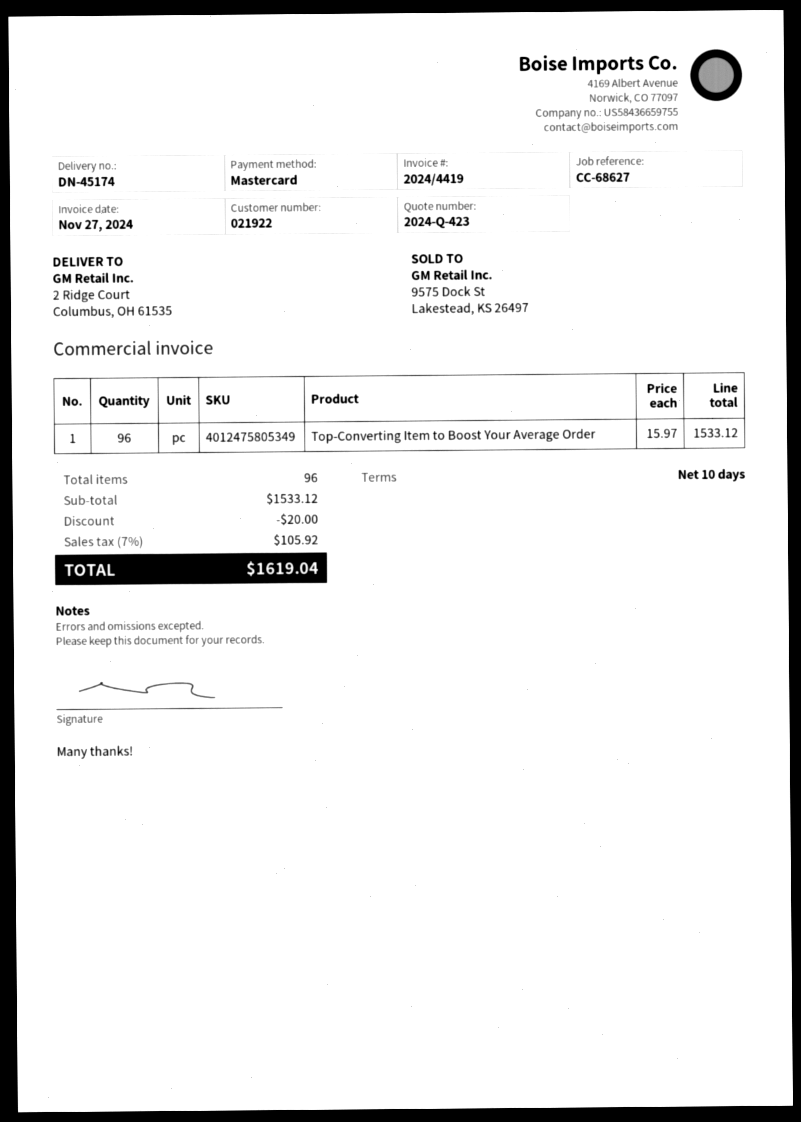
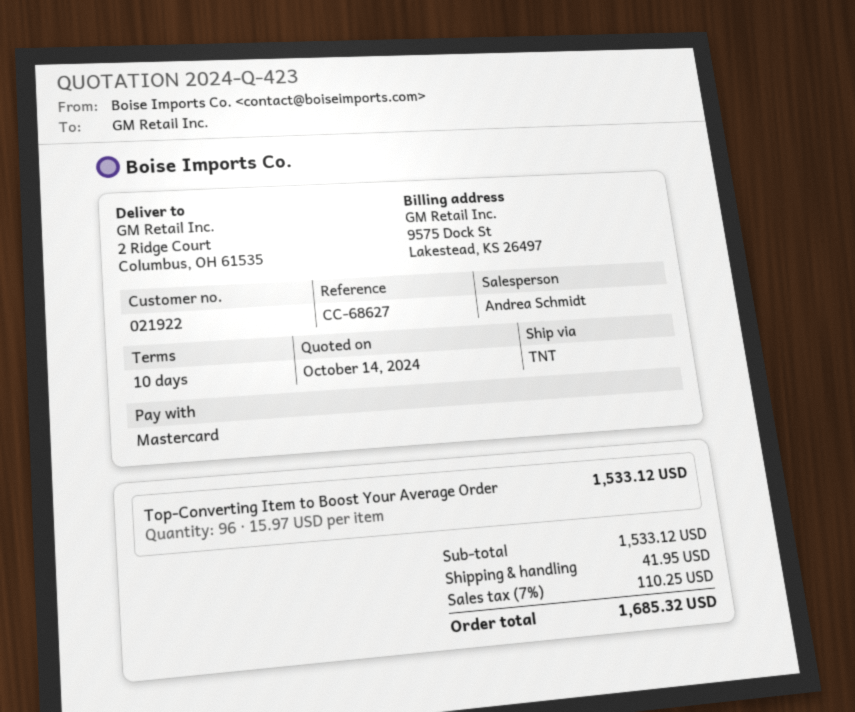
discount: 20.00 -> none
shipping: none -> 41.95
tax: 7% = 105.92 -> 7% = 110.25
total: 1619.04 -> 1685.32

